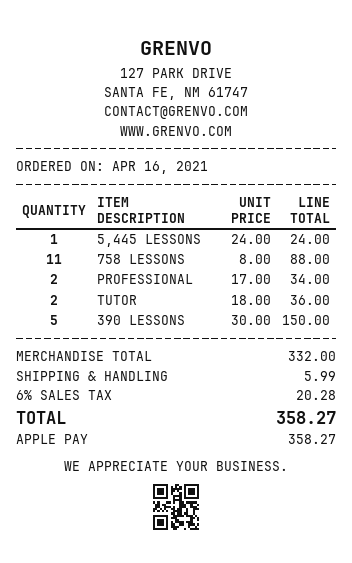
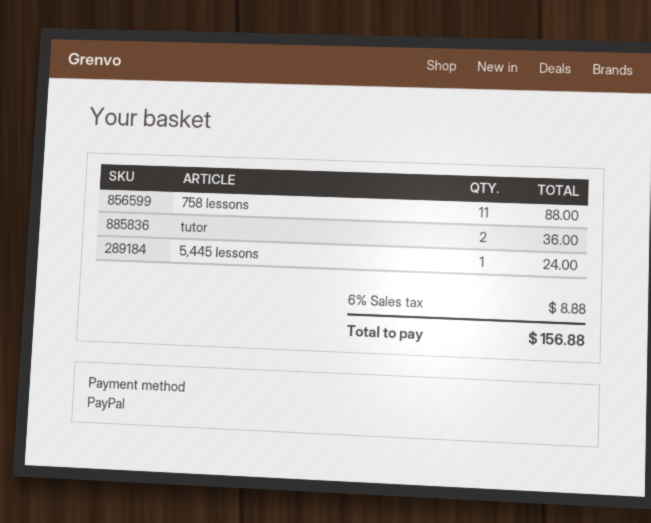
payment method: Apple Pay -> PayPal
PROFESSIONAL: 2 for 34.00 -> none
390 LESSONS: 5 for 150.00 -> none
shipping: 5.99 -> none
tax: 6% = 20.28 -> 6% = 8.88
total: 358.27 -> 156.88

